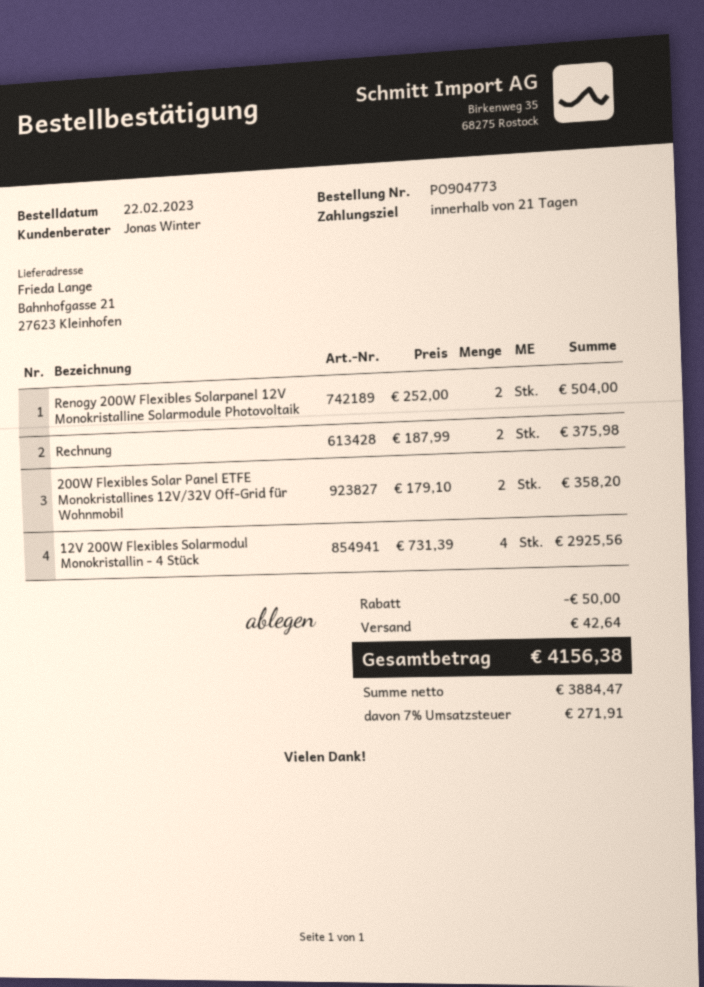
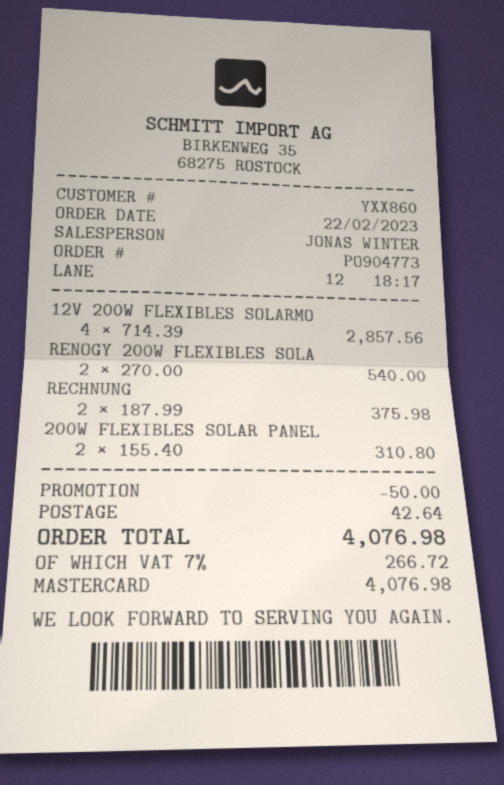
Renogy 200W Flexibles Solarpanel 12V Monokristalline Solarmodule Photovoltaik: 2 x 252.00 = 504.00 -> 2 x 270.00 = 540.00
200W Flexibles Solar Panel ETFE Monokristallines 12V/32V Off-Grid für Wohnmobil: 2 x 179.10 = 358.20 -> 2 x 155.40 = 310.80
12V 200W Flexibles Solarmodul Monokristallin - 4 Stück: 4 x 731.39 = 2925.56 -> 4 x 714.39 = 2857.56
tax: 7% = 271.91 -> 7% = 266.72
total: 4156.38 -> 4076.98

